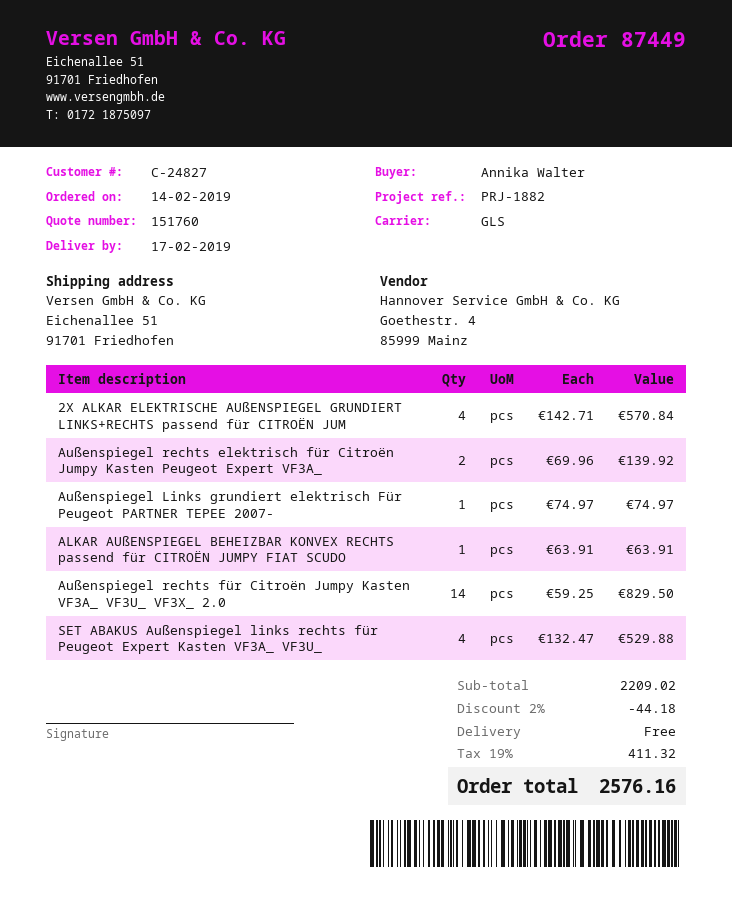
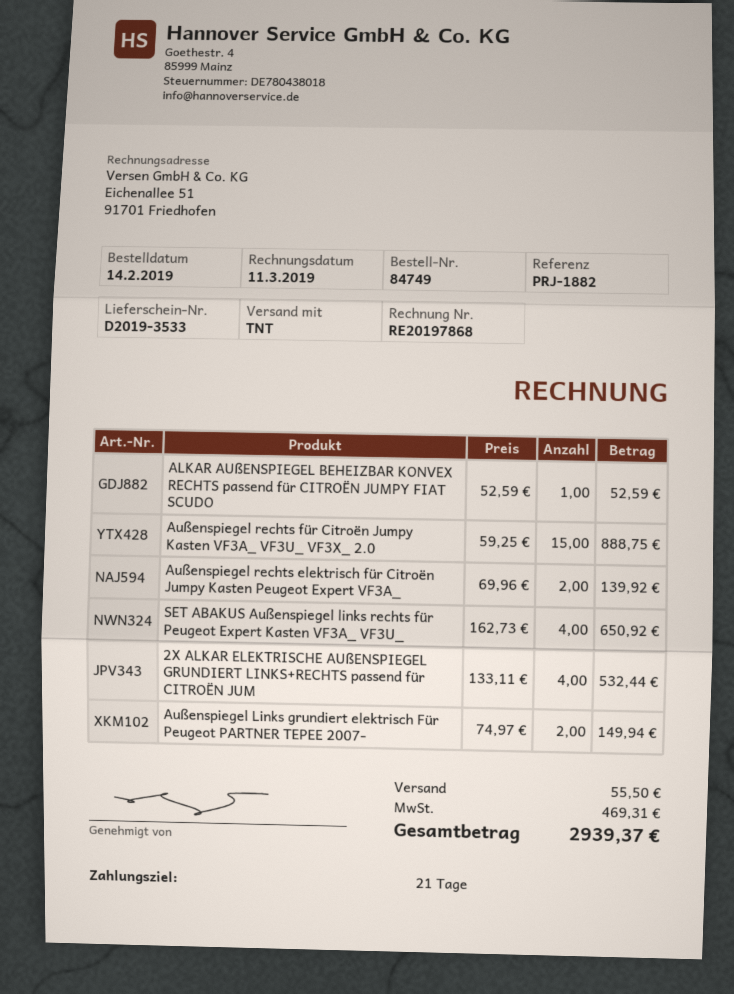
order number: 87449 -> 84749
shipping method: GLS -> TNT
2X ALKAR ELEKTRISCHE AUßENSPIEGEL GRUNDIERT LINKS+RECHTS passend für CITROËN JUM: 4 x 142.71 = 570.84 -> 4 x 133.11 = 532.44
Außenspiegel Links grundiert elektrisch Für Peugeot PARTNER TEPEE 2007-: 1 x 74.97 = 74.97 -> 2 x 74.97 = 149.94
ALKAR AUßENSPIEGEL BEHEIZBAR KONVEX RECHTS passend für CITROËN JUMPY FIAT SCUDO: 1 x 63.91 = 63.91 -> 1 x 52.59 = 52.59
Außenspiegel rechts für Citroën Jumpy Kasten VF3A_ VF3U_ VF3X_ 2.0: 14 x 59.25 = 829.50 -> 15 x 59.25 = 888.75
SET ABAKUS Außenspiegel links rechts für Peugeot Expert Kasten VF3A_ VF3U_: 4 x 132.47 = 529.88 -> 4 x 162.73 = 650.92
discount: 2% = 44.18 -> none
shipping: 0.00 -> 55.50
tax: 411.32 -> 469.31
total: 2576.16 -> 2939.37

